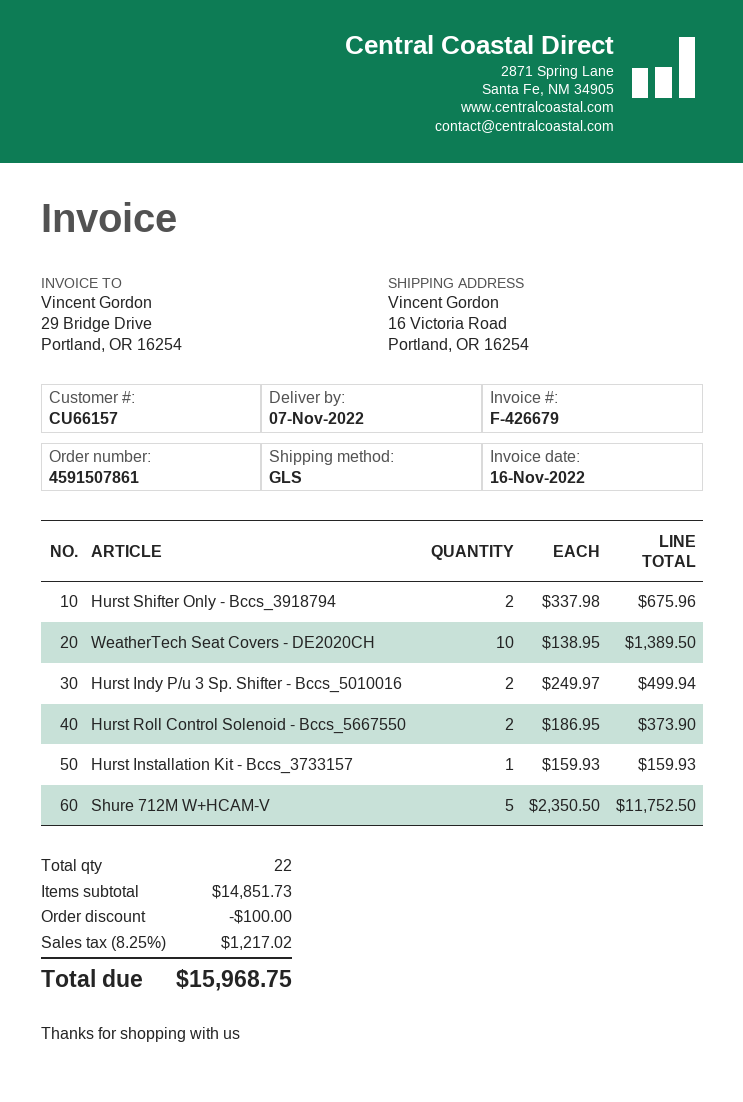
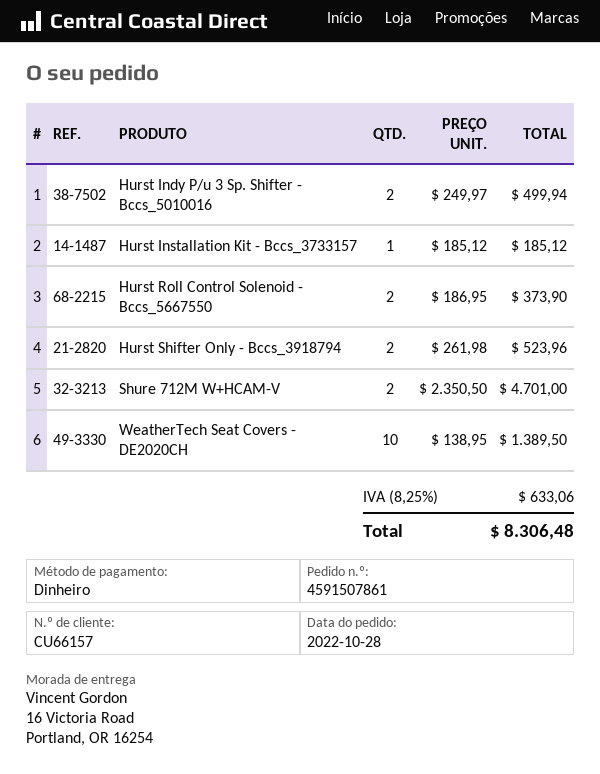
Hurst Shifter Only - Bccs_3918794: 2 x 337.98 = 675.96 -> 2 x 261.98 = 523.96
Hurst Installation Kit - Bccs_3733157: 1 x 159.93 = 159.93 -> 1 x 185.12 = 185.12
Shure 712M W+HCAM-V: 5 x 2350.50 = 11752.50 -> 2 x 2350.50 = 4701.00
discount: 100.00 -> none
tax: 8.25% = 1217.02 -> 8.25% = 633.06
total: 15968.75 -> 8306.48

